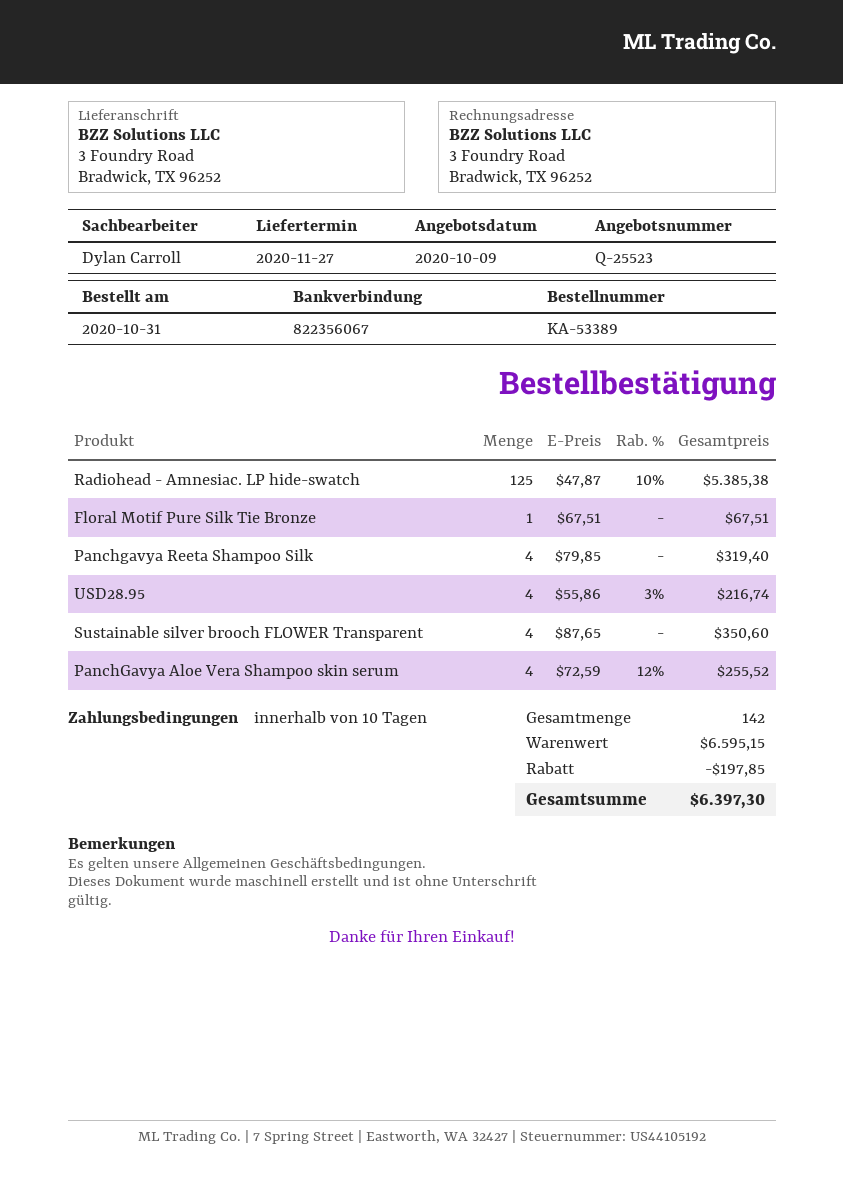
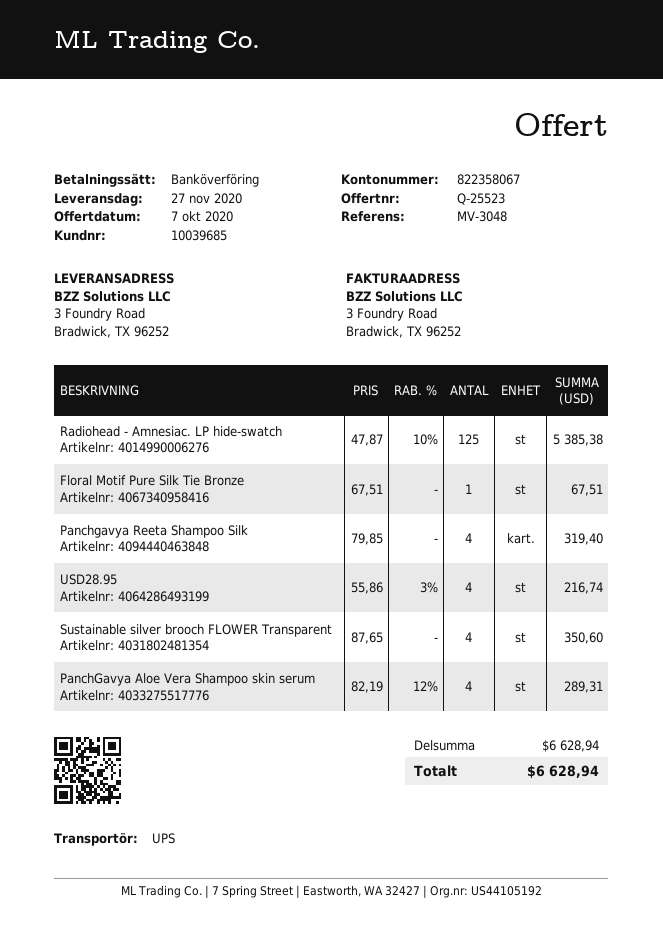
quote date: 2020-10-09 -> 2020-10-07
bank account: 822356067 -> 822358067
PanchGavya Aloe Vera Shampoo skin serum: 4 x 72.59 - 12% = 255.52 -> 4 x 82.19 - 12% = 289.31
subtotal: 6595.15 -> 6628.94
discount: 197.85 -> none
total: 6397.30 -> 6628.94

